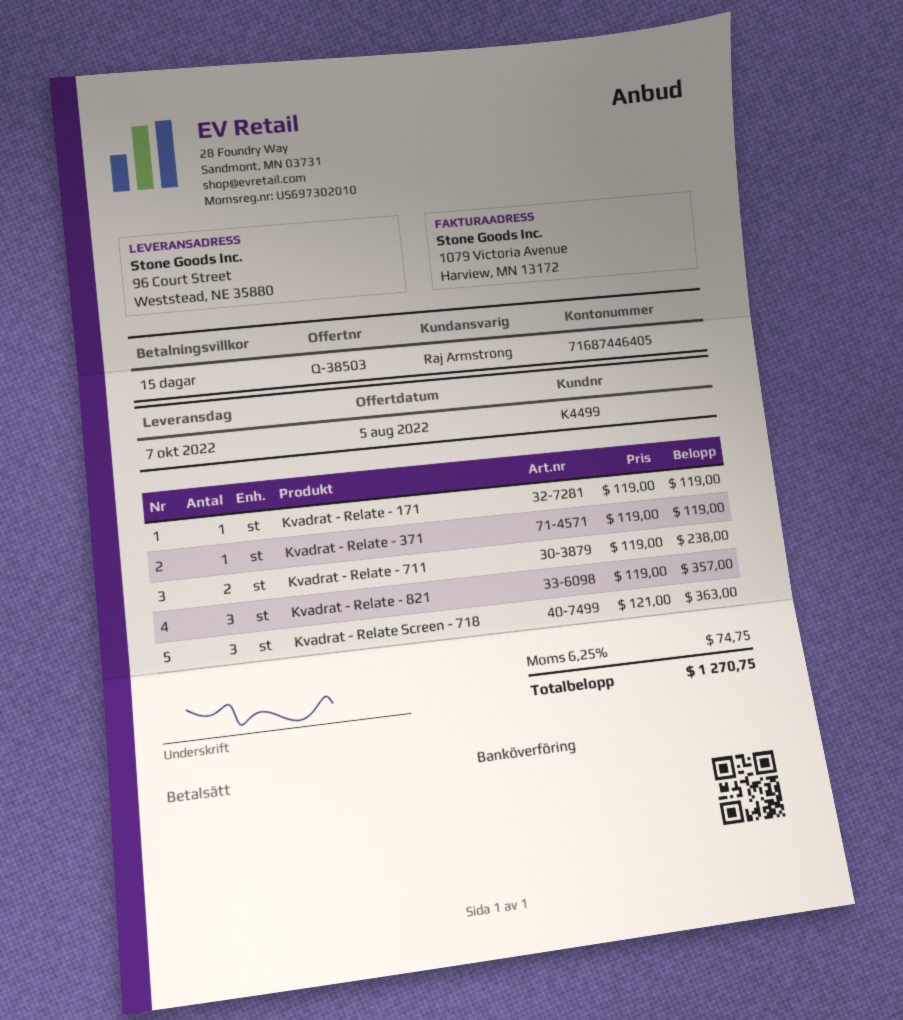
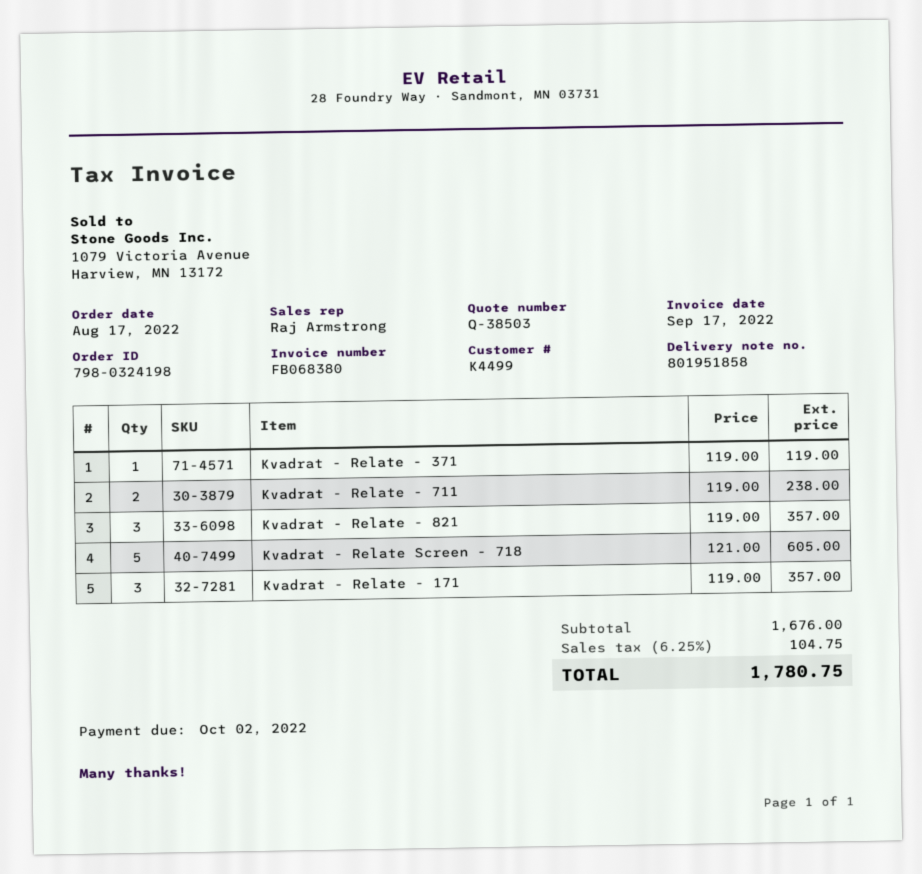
Kvadrat - Relate - 171: 1 x 119.00 = 119.00 -> 3 x 119.00 = 357.00
Kvadrat - Relate Screen - 718: 3 x 121.00 = 363.00 -> 5 x 121.00 = 605.00
tax: 6.25% = 74.75 -> 6.25% = 104.75
total: 1270.75 -> 1780.75

